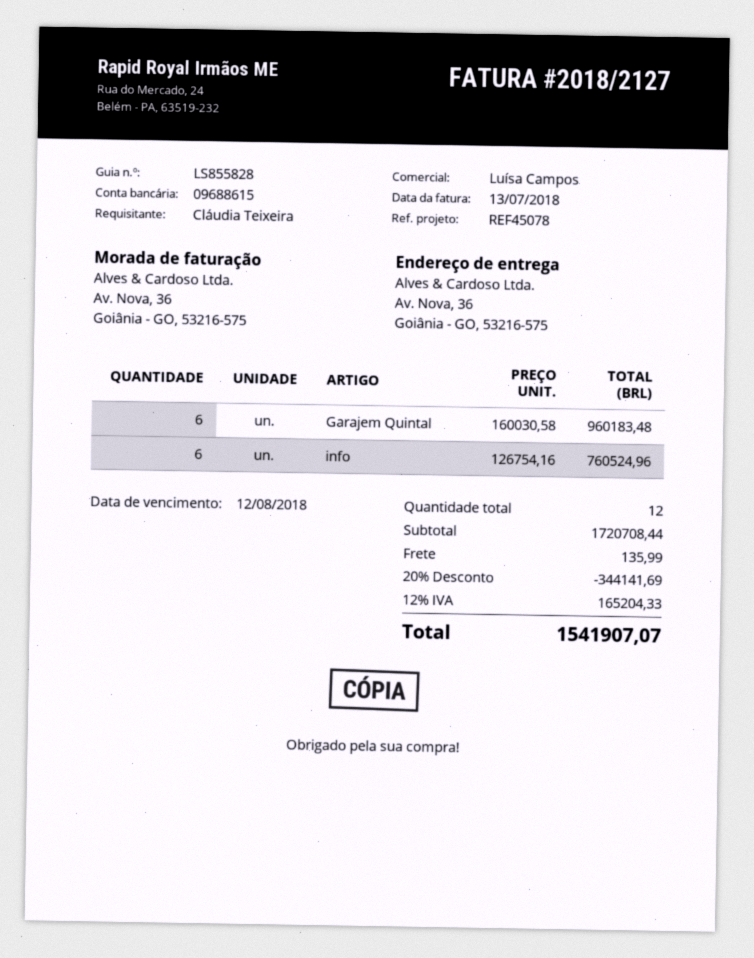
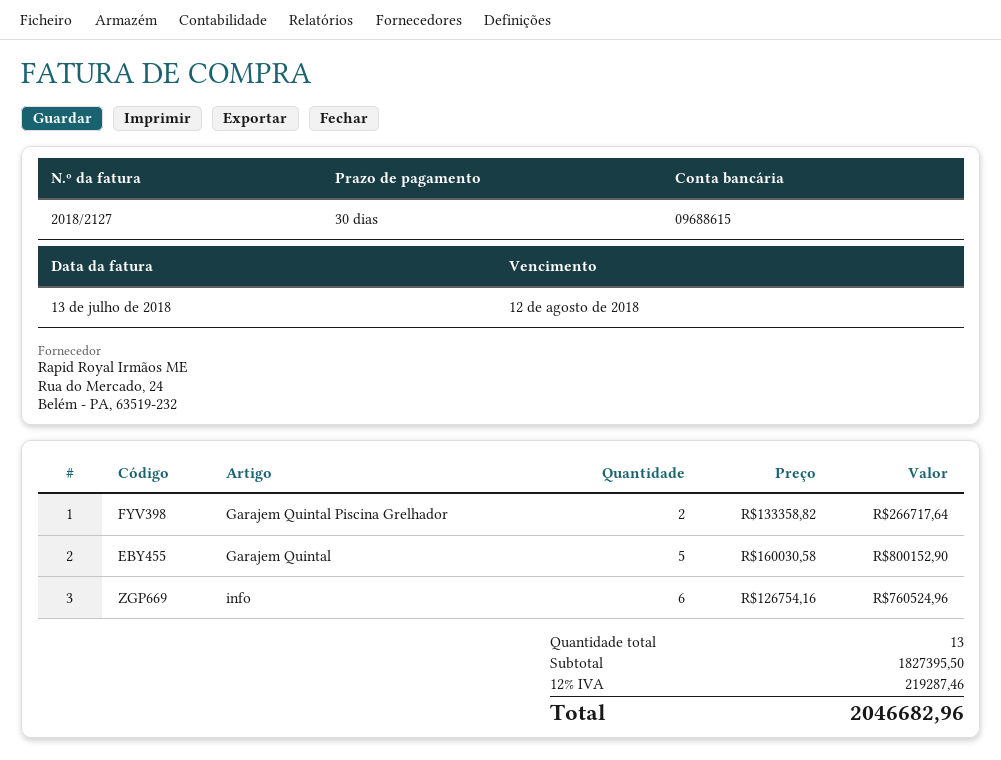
Garajem Quintal: 6 x 160030.58 = 960183.48 -> 5 x 160030.58 = 800152.90
Garajem Quintal Piscina Grelhador: none -> 2 x 133358.82 = 266717.64
total quantity: 12 -> 13
subtotal: 1720708.44 -> 1827395.50
discount: 20% = 344141.69 -> none
shipping: 135.99 -> none
tax: 12% = 165204.33 -> 12% = 219287.46
total: 1541907.07 -> 2046682.96

